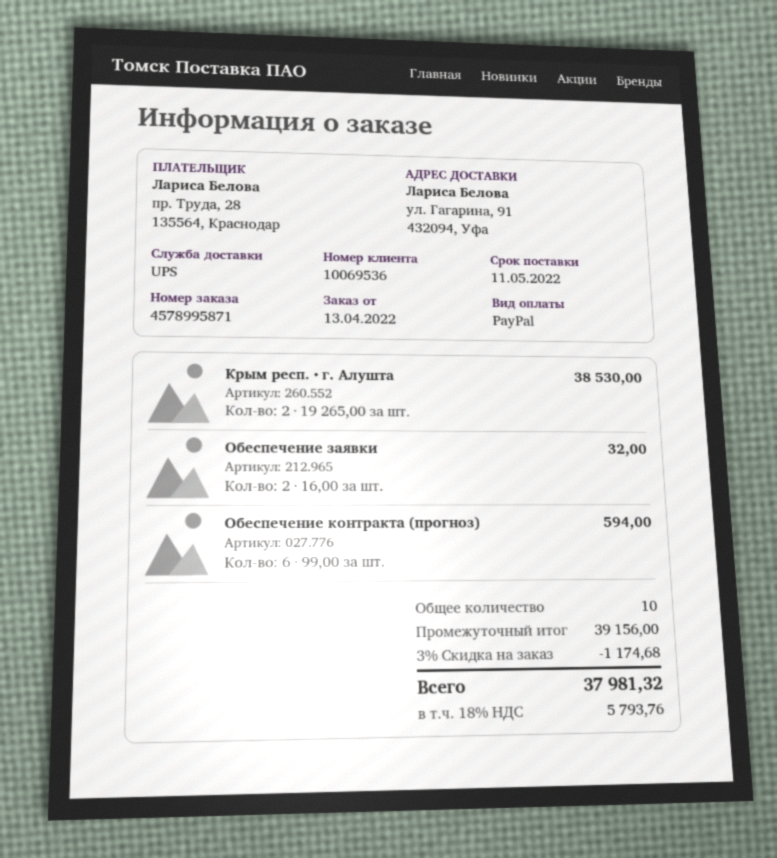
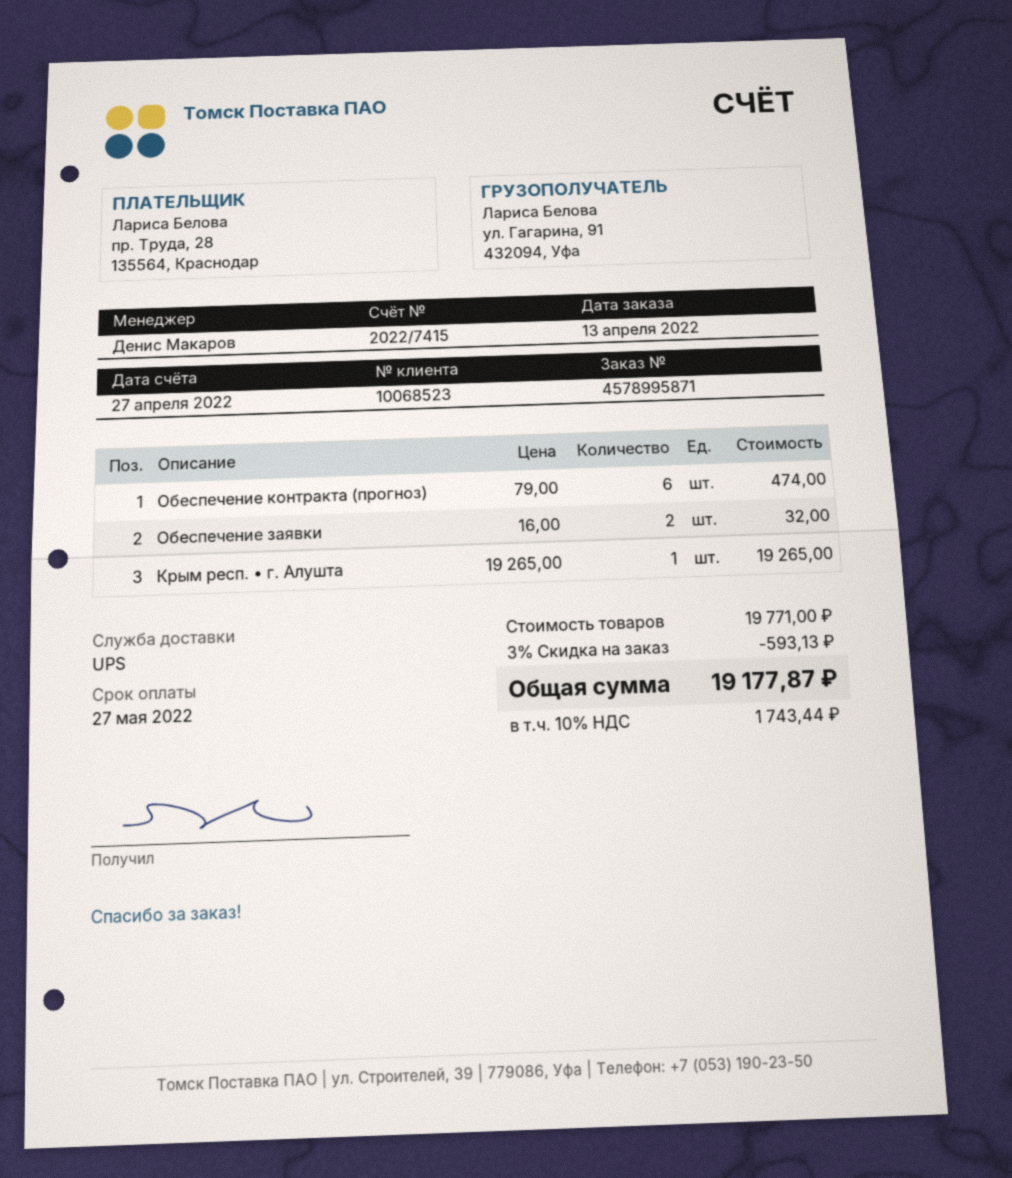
customer number: 10069536 -> 10068523
Крым респ. • г. Алушта: 2 x 19265.00 = 38530.00 -> 1 x 19265.00 = 19265.00
Обеспечение контракта (прогноз): 6 x 99.00 = 594.00 -> 6 x 79.00 = 474.00
subtotal: 39156.00 -> 19771.00
discount: 3% = 1174.68 -> 3% = 593.13
tax: 18% = 5793.76 -> 10% = 1743.44
total: 37981.32 -> 19177.87

